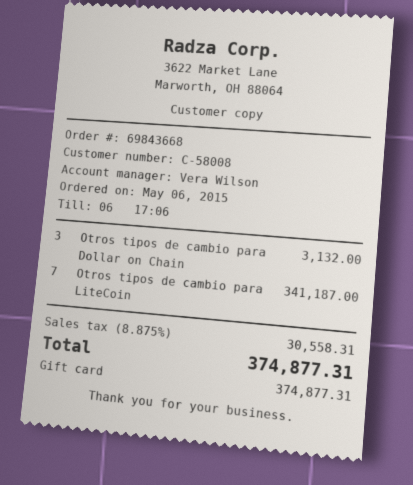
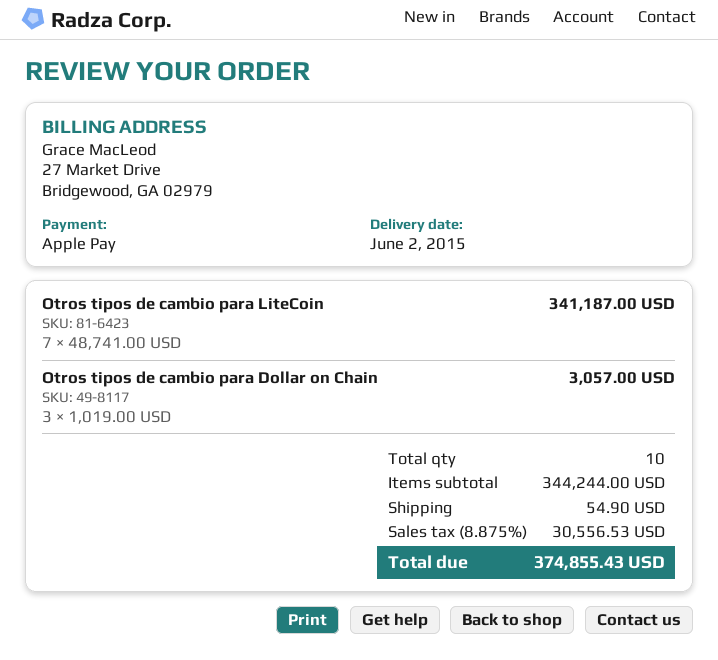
payment method: gift card -> Apple Pay
Otros tipos de cambio para Dollar on Chain: 3 for 3132.00 -> 3 for 3057.00
shipping: none -> 54.90
tax: 8.875% = 30558.31 -> 8.875% = 30556.53
total: 374877.31 -> 374855.43

